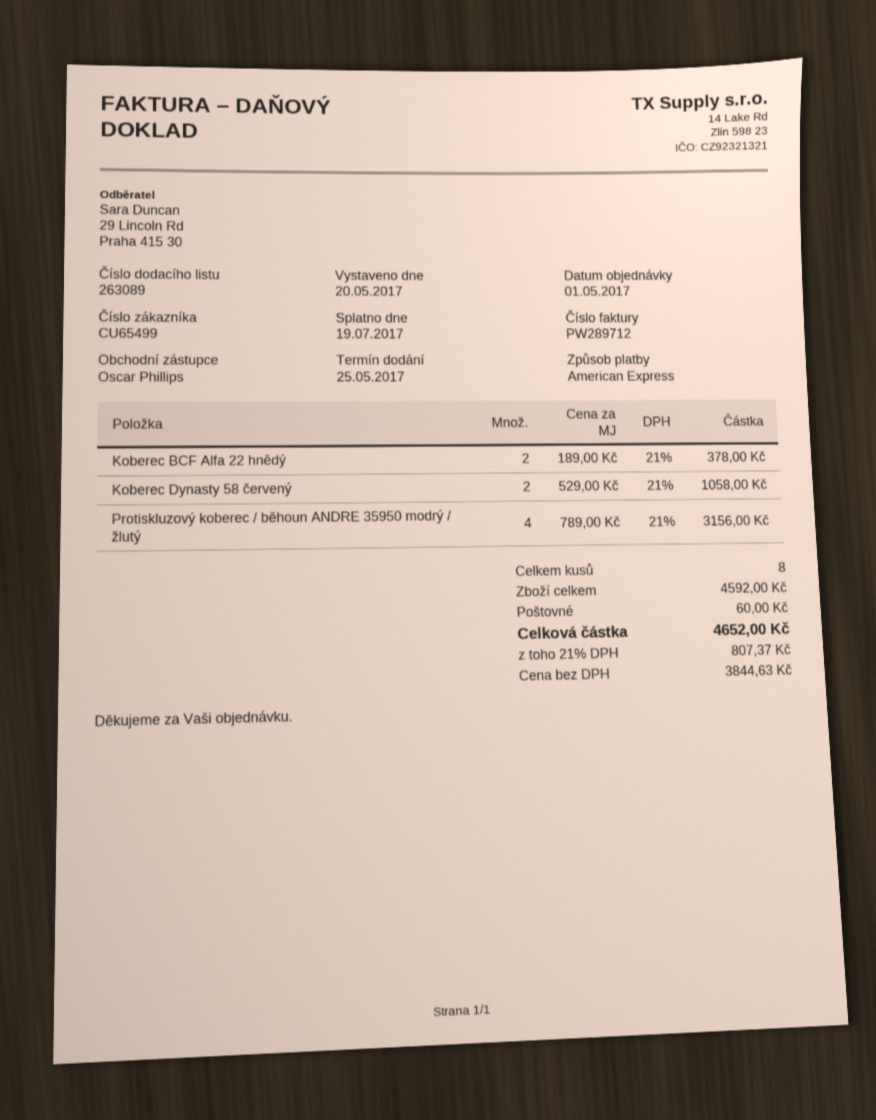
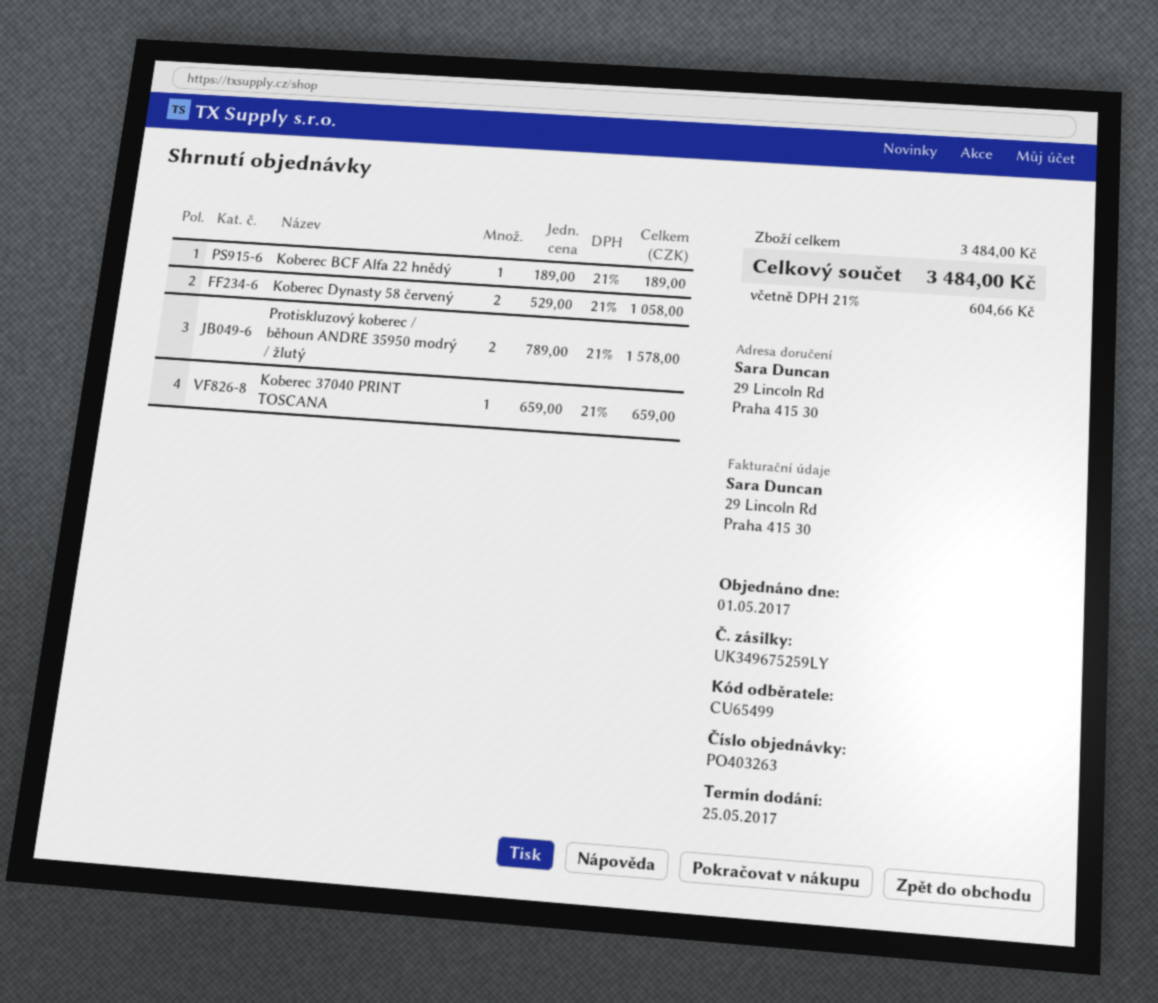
Koberec BCF Alfa 22 hnědý: 2 x 189.00 = 378.00 -> 1 x 189.00 = 189.00
Protiskluzový koberec / běhoun ANDRE 35950 modrý / žlutý: 4 x 789.00 = 3156.00 -> 2 x 789.00 = 1578.00
Koberec 37040 PRINT TOSCANA: none -> 1 x 659.00 = 659.00
subtotal: 4592.00 -> 3484.00
shipping: 60.00 -> none
tax: 21% = 807.37 -> 21% = 604.66
total: 4652.00 -> 3484.00

